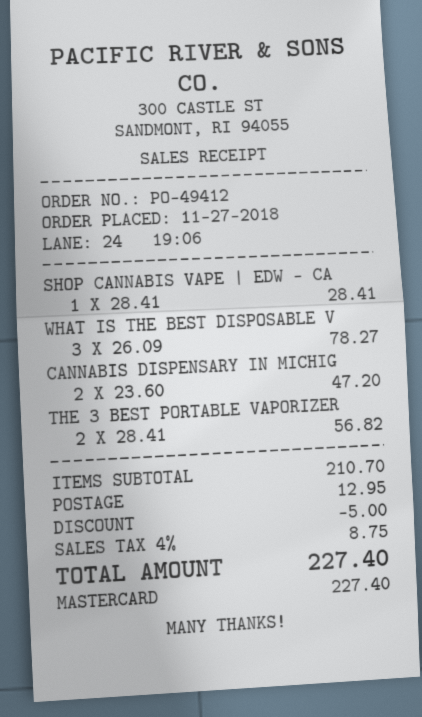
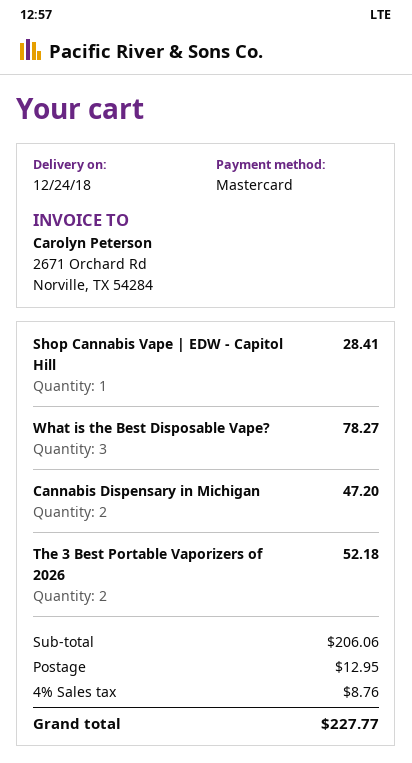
THE 3 BEST PORTABLE VAPORIZER: 2 for 56.82 -> 2 for 52.18
subtotal: 210.70 -> 206.06
discount: 5.00 -> none
tax: 4% = 8.75 -> 4% = 8.76
total: 227.40 -> 227.77

